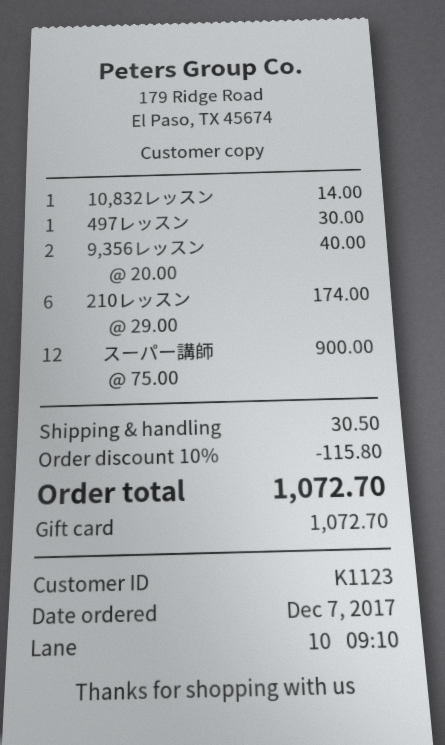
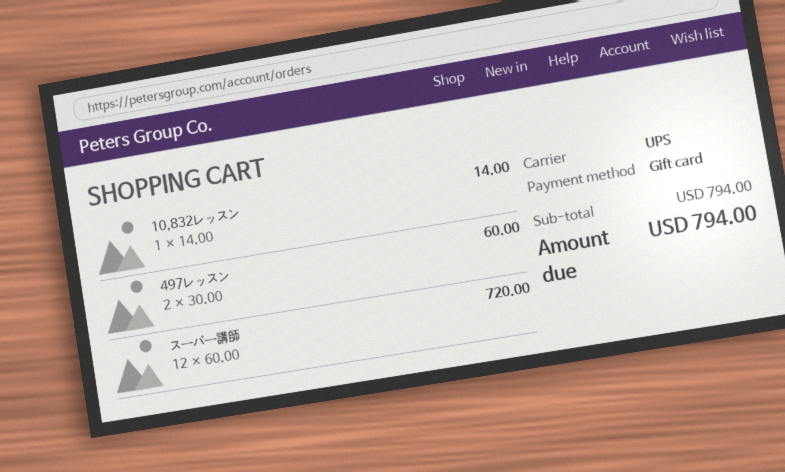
497レッスン: 1 x 30.00 = 30.00 -> 2 x 30.00 = 60.00
9,356レッスン: 2 x 20.00 = 40.00 -> none
210レッスン: 6 x 29.00 = 174.00 -> none
スーパー講師: 12 x 75.00 = 900.00 -> 12 x 60.00 = 720.00
discount: 10% = 115.80 -> none
shipping: 30.50 -> none
total: 1072.70 -> 794.00

